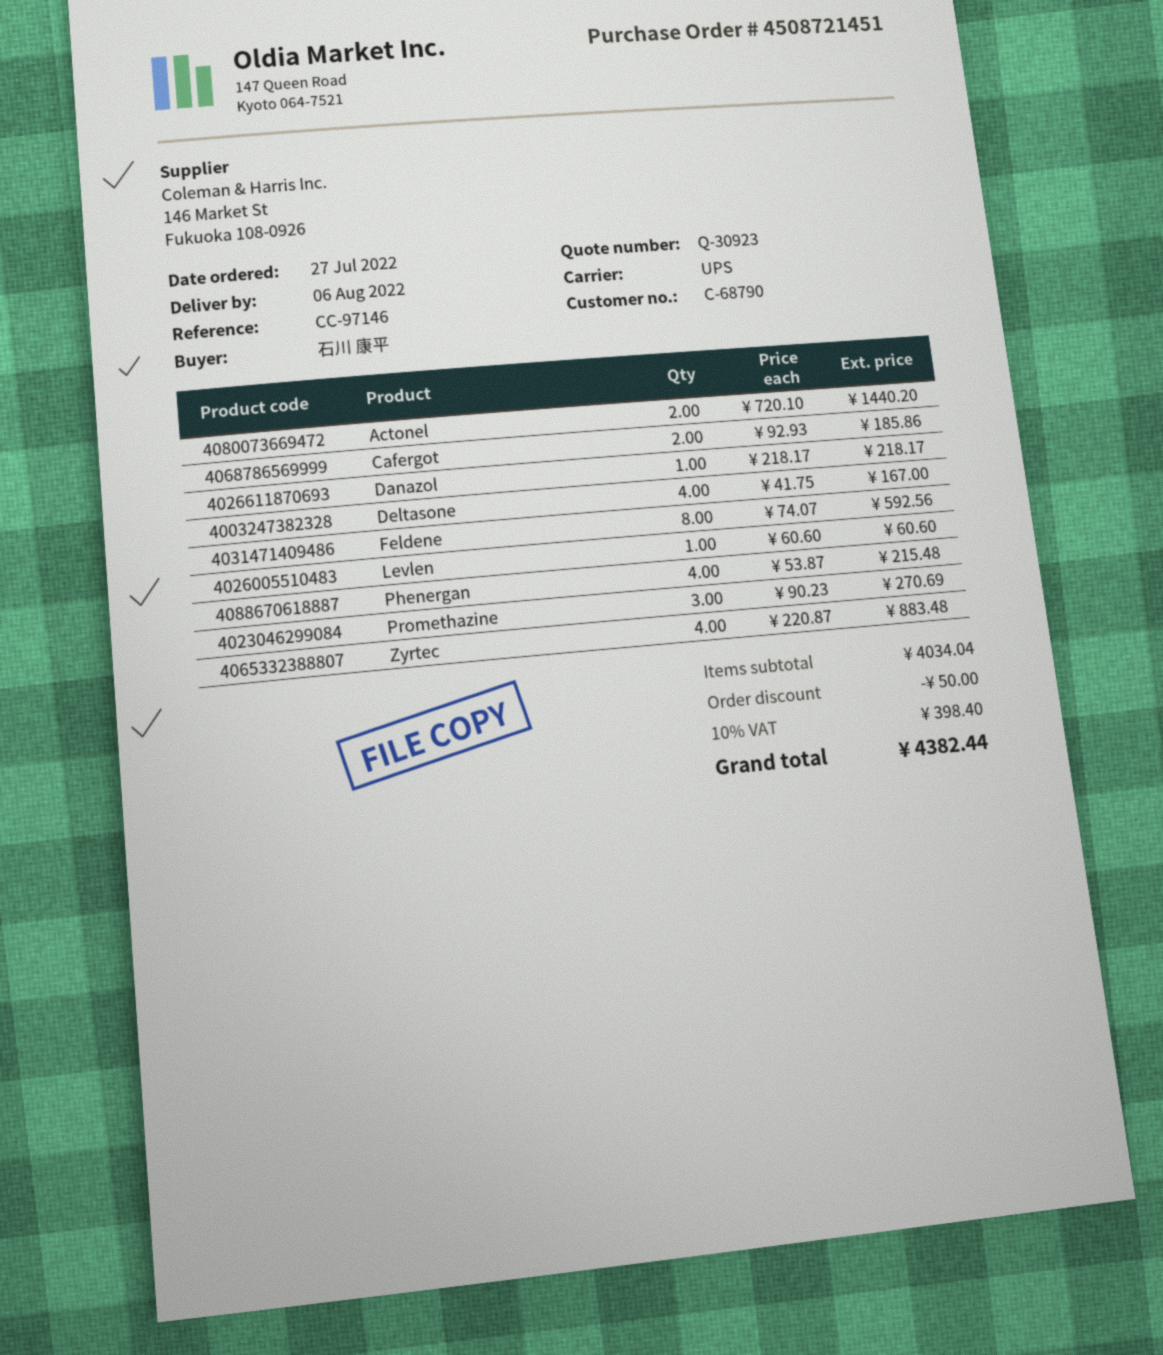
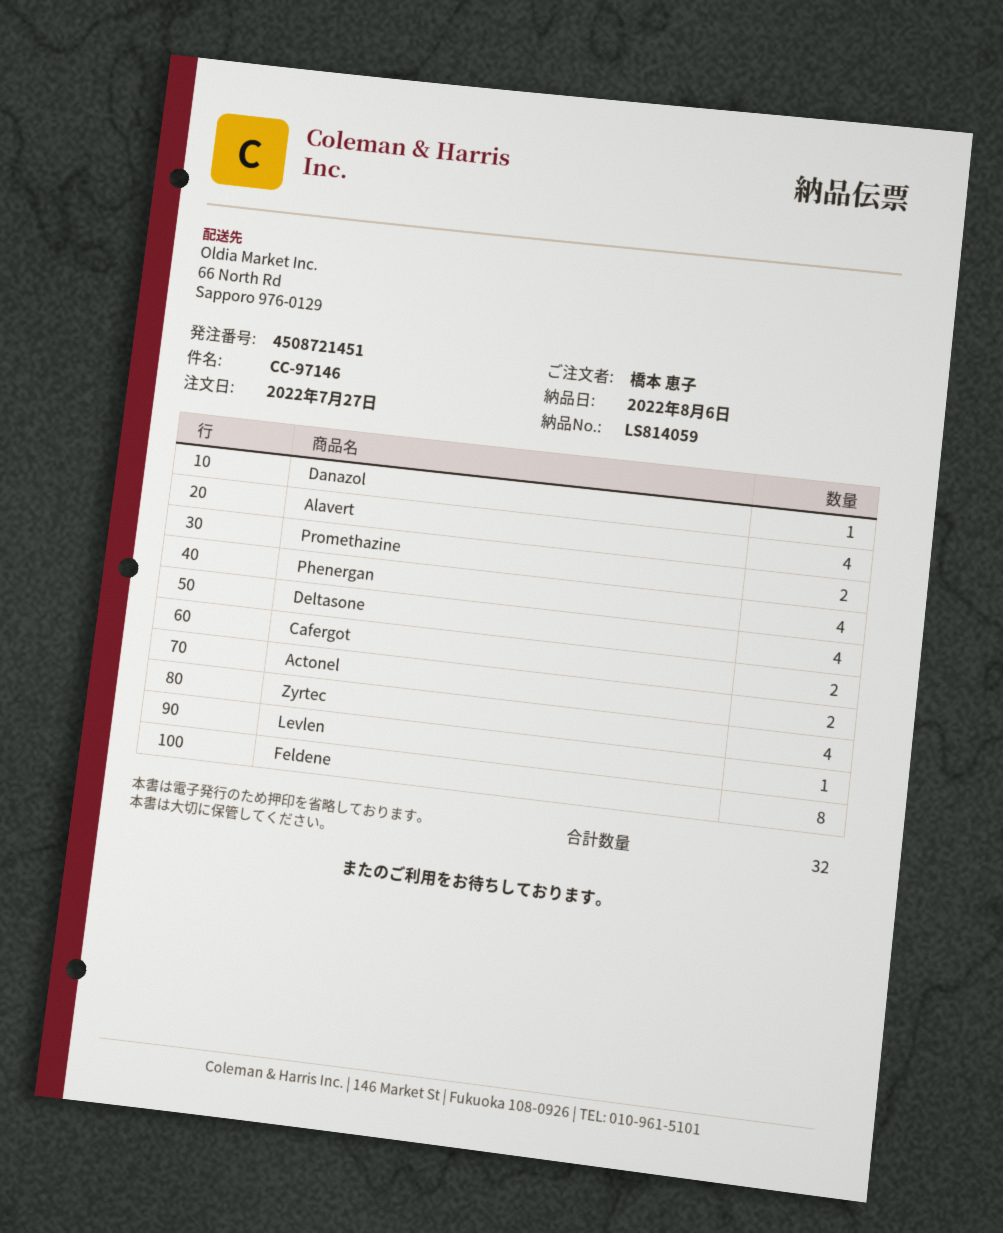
ordered by: 石川 康平 -> 橋本 恵子
Promethazine: 3 -> 2
Alavert: none -> 4

